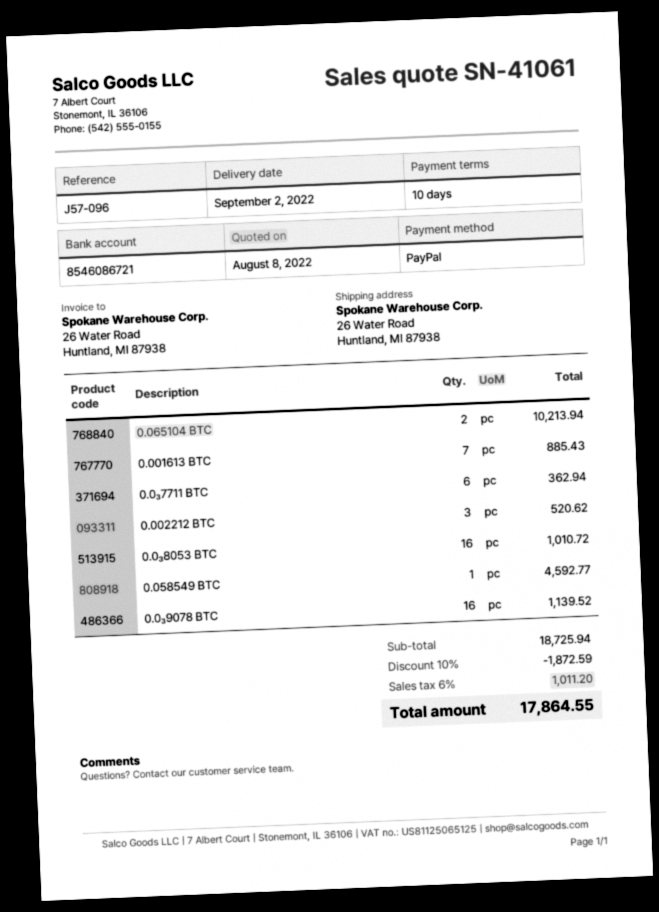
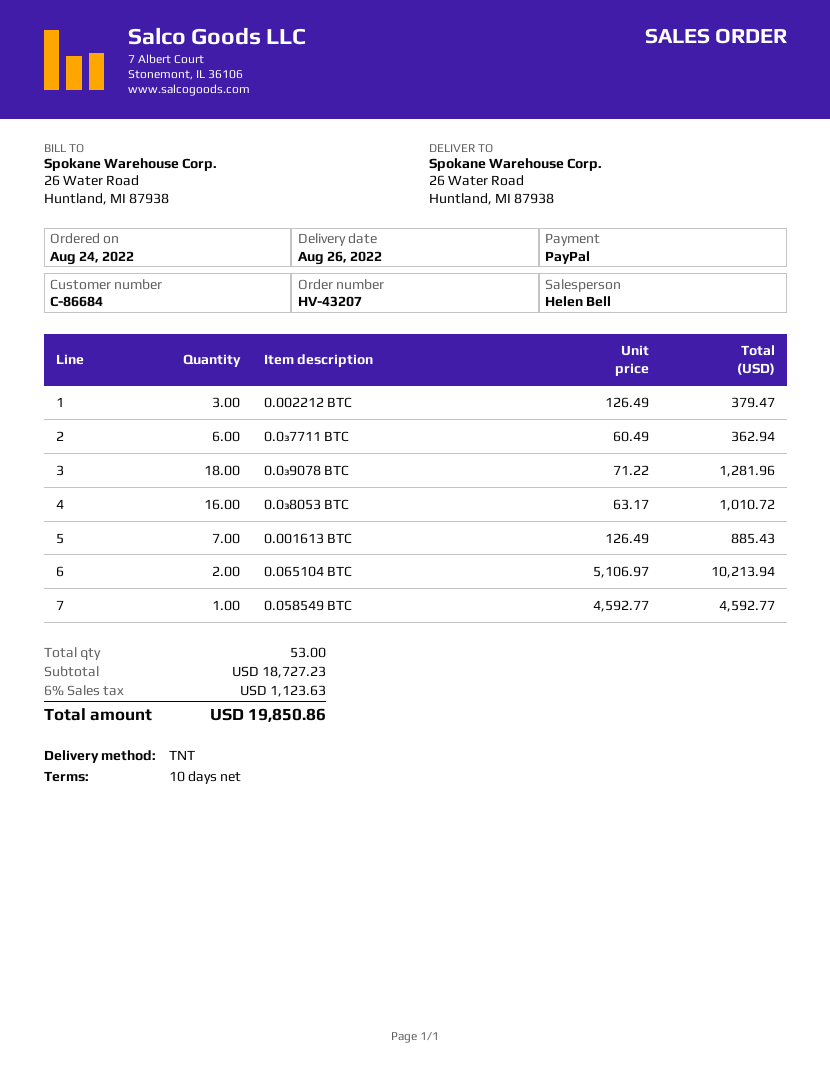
delivery date: 2022-09-02 -> 2022-08-26
0.002212 BTC: 3 for 520.62 -> 3 for 379.47
0.0₃9078 BTC: 16 for 1139.52 -> 18 for 1281.96
subtotal: 18725.94 -> 18727.23
discount: 10% = 1872.59 -> none
tax: 6% = 1011.20 -> 6% = 1123.63
total: 17864.55 -> 19850.86

